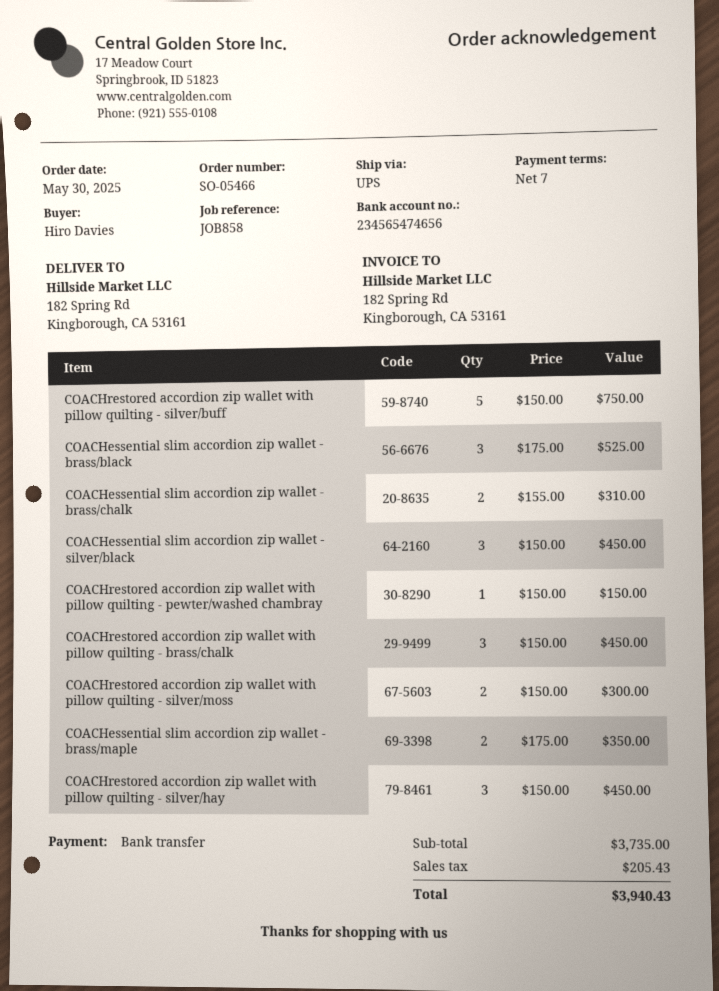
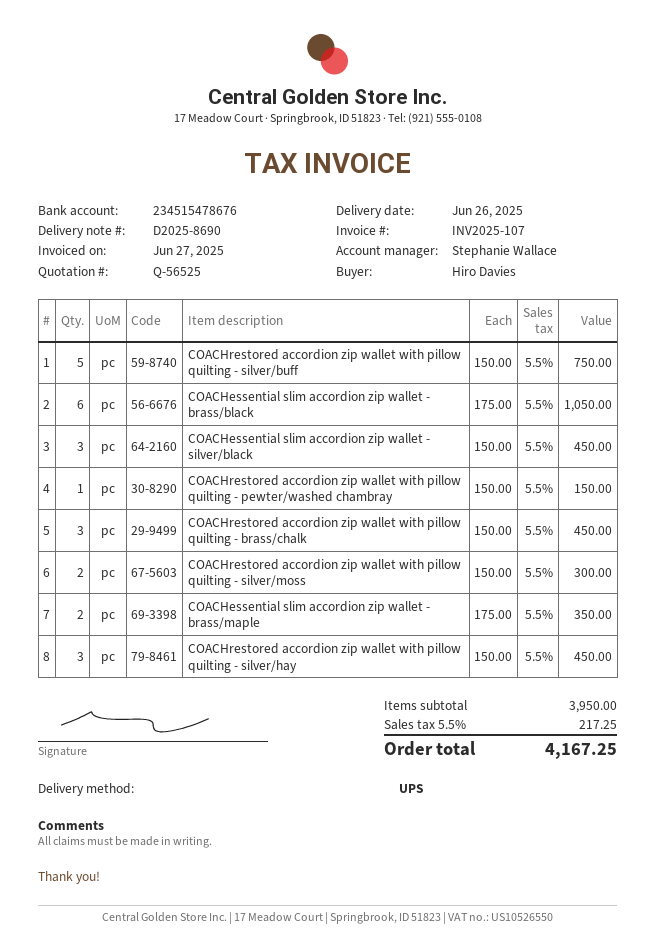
bank account: 234565474656 -> 234515478676
COACHessential slim accordion zip wallet - brass/black: 3 x 175.00 = 525.00 -> 6 x 175.00 = 1050.00
COACHessential slim accordion zip wallet - brass/chalk: 2 x 155.00 = 310.00 -> none
subtotal: 3735.00 -> 3950.00
tax: 205.43 -> 217.25
total: 3940.43 -> 4167.25

